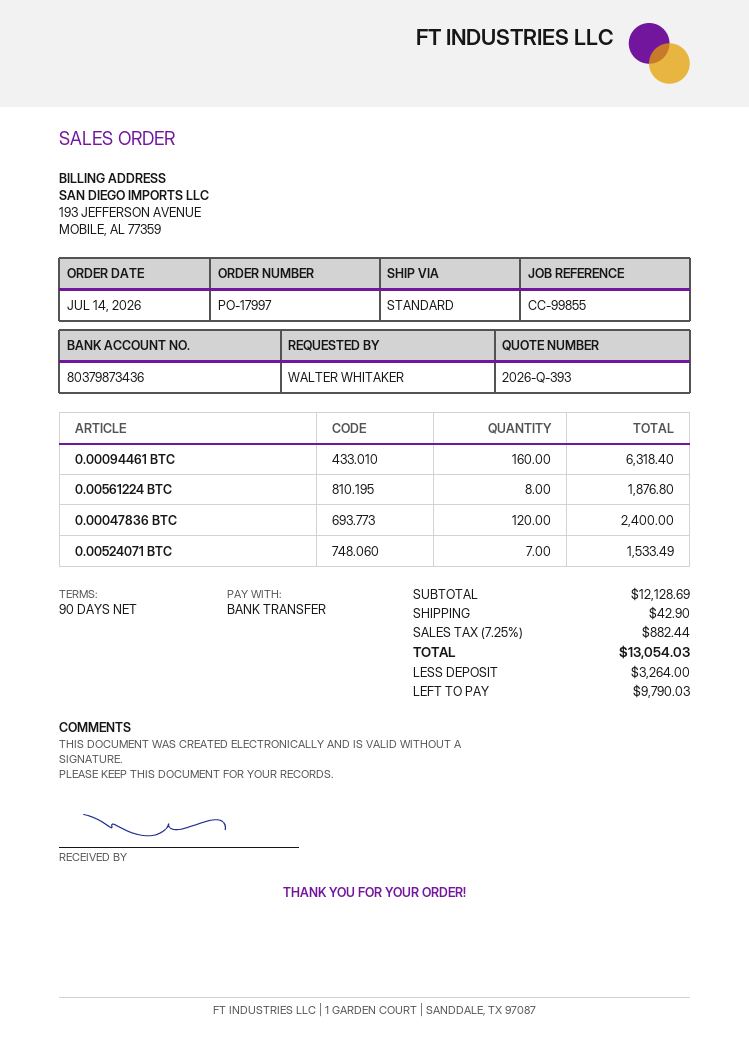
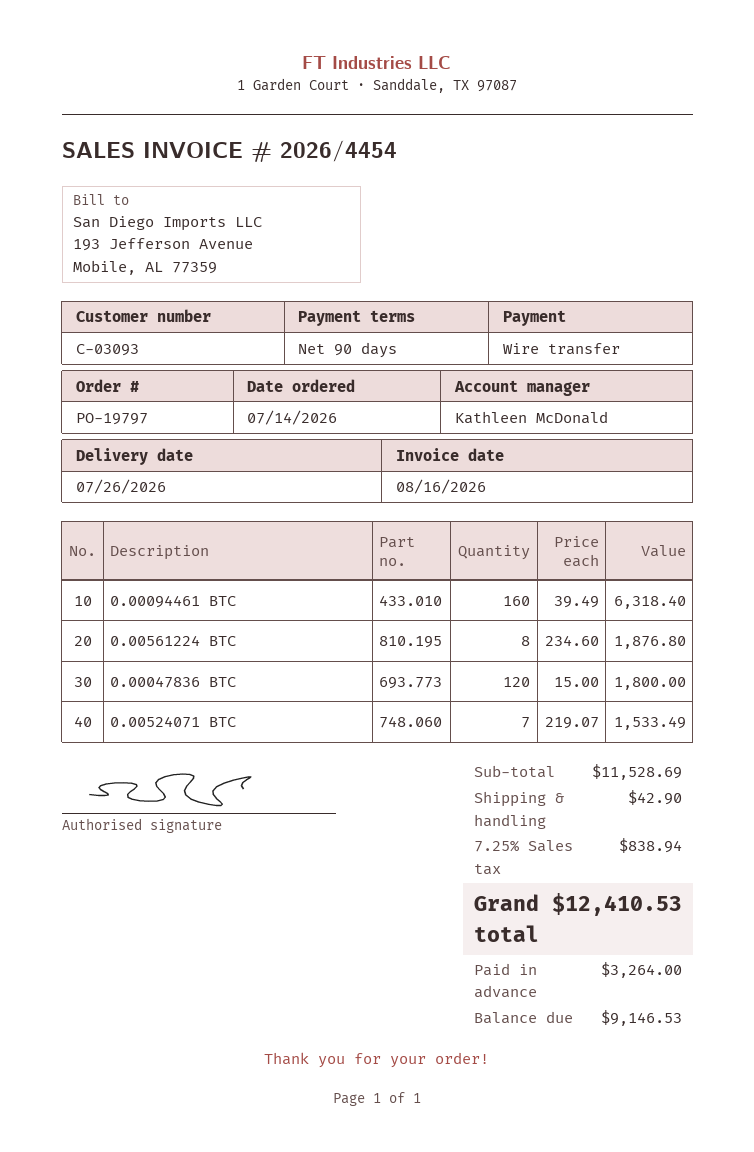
order number: PO-17997 -> PO-19797
0.00047836 BTC: 120 for 2400.00 -> 120 for 1800.00
subtotal: 12128.69 -> 11528.69
tax: 7.25% = 882.44 -> 7.25% = 838.94
total: 13054.03 -> 12410.53
balance: 9790.03 -> 9146.53

